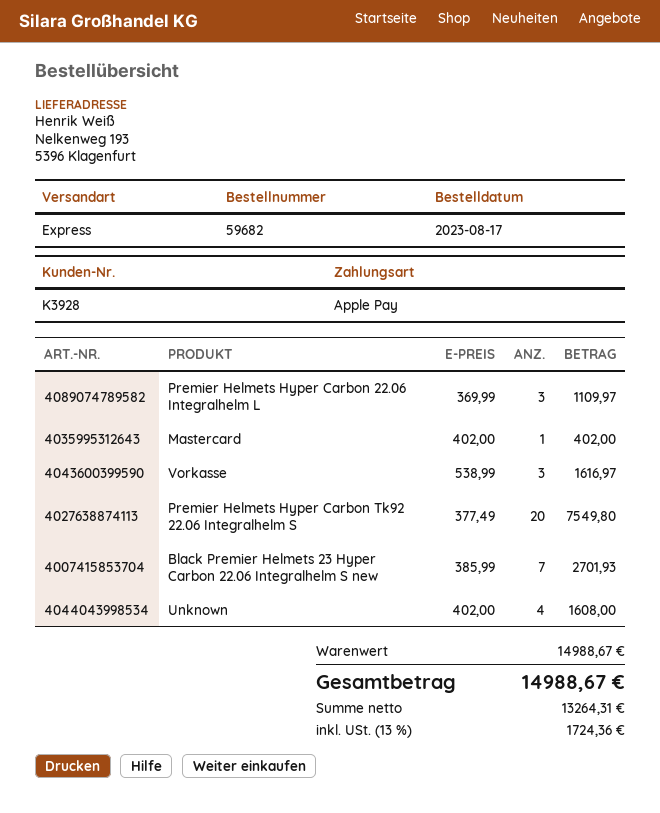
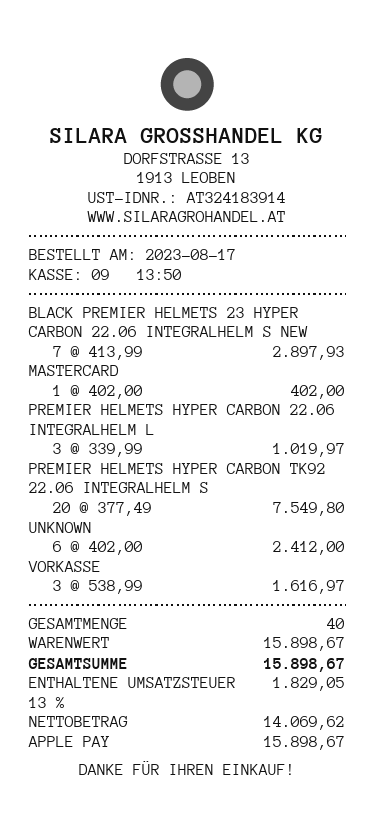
Premier Helmets Hyper Carbon 22.06 Integralhelm L: 3 x 369.99 = 1109.97 -> 3 x 339.99 = 1019.97
Black Premier Helmets 23 Hyper Carbon 22.06 Integralhelm S new: 7 x 385.99 = 2701.93 -> 7 x 413.99 = 2897.93
Unknown: 4 x 402.00 = 1608.00 -> 6 x 402.00 = 2412.00
subtotal: 14988.67 -> 15898.67
net: 13264.31 -> 14069.62
tax: 13% = 1724.36 -> 13% = 1829.05
total: 14988.67 -> 15898.67

